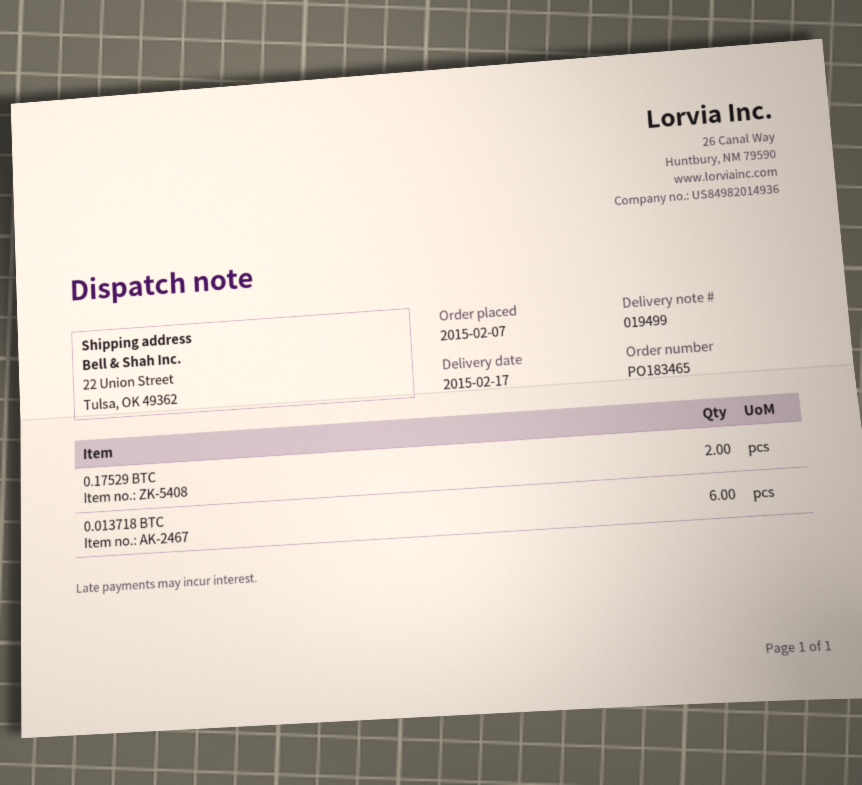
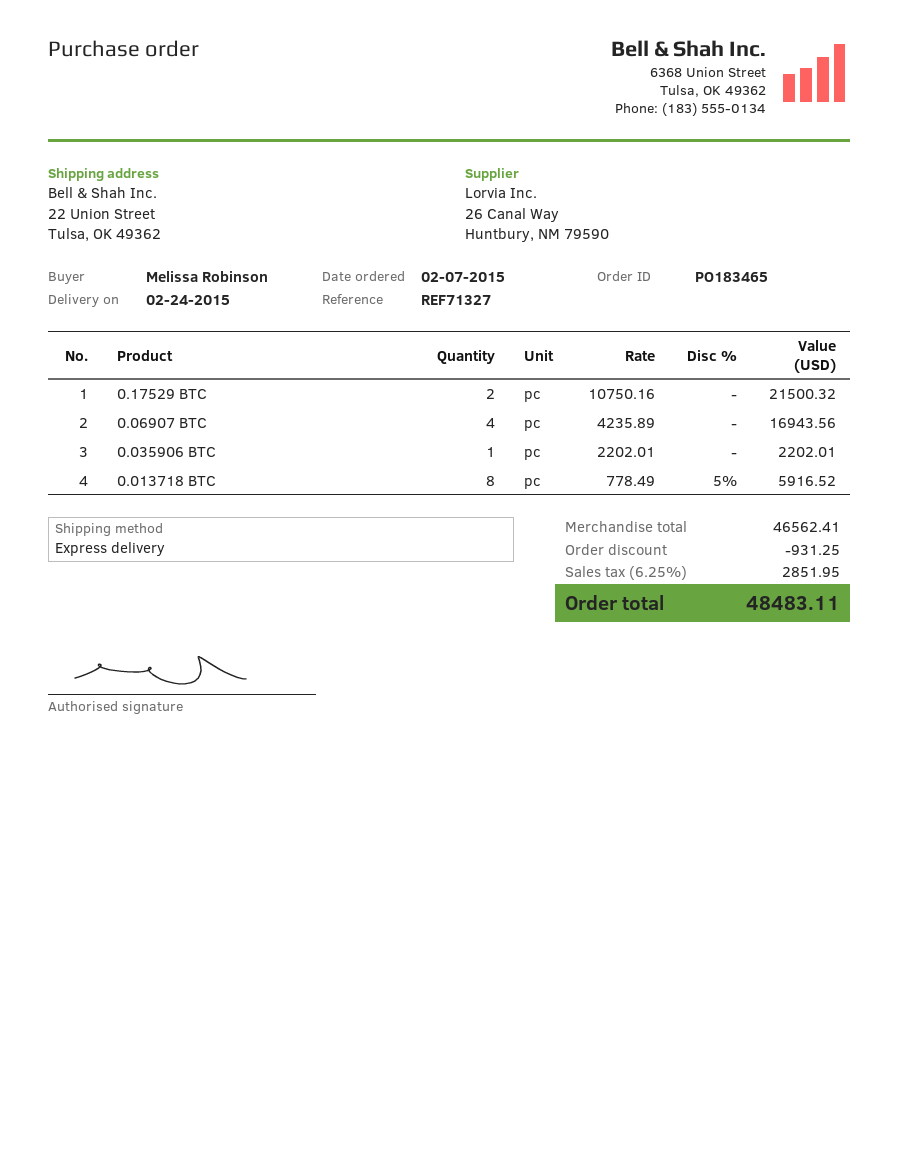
delivery date: 2015-02-17 -> 2015-02-24
0.013718 BTC: 6 -> 8
0.06907 BTC: none -> 4
0.035906 BTC: none -> 1

